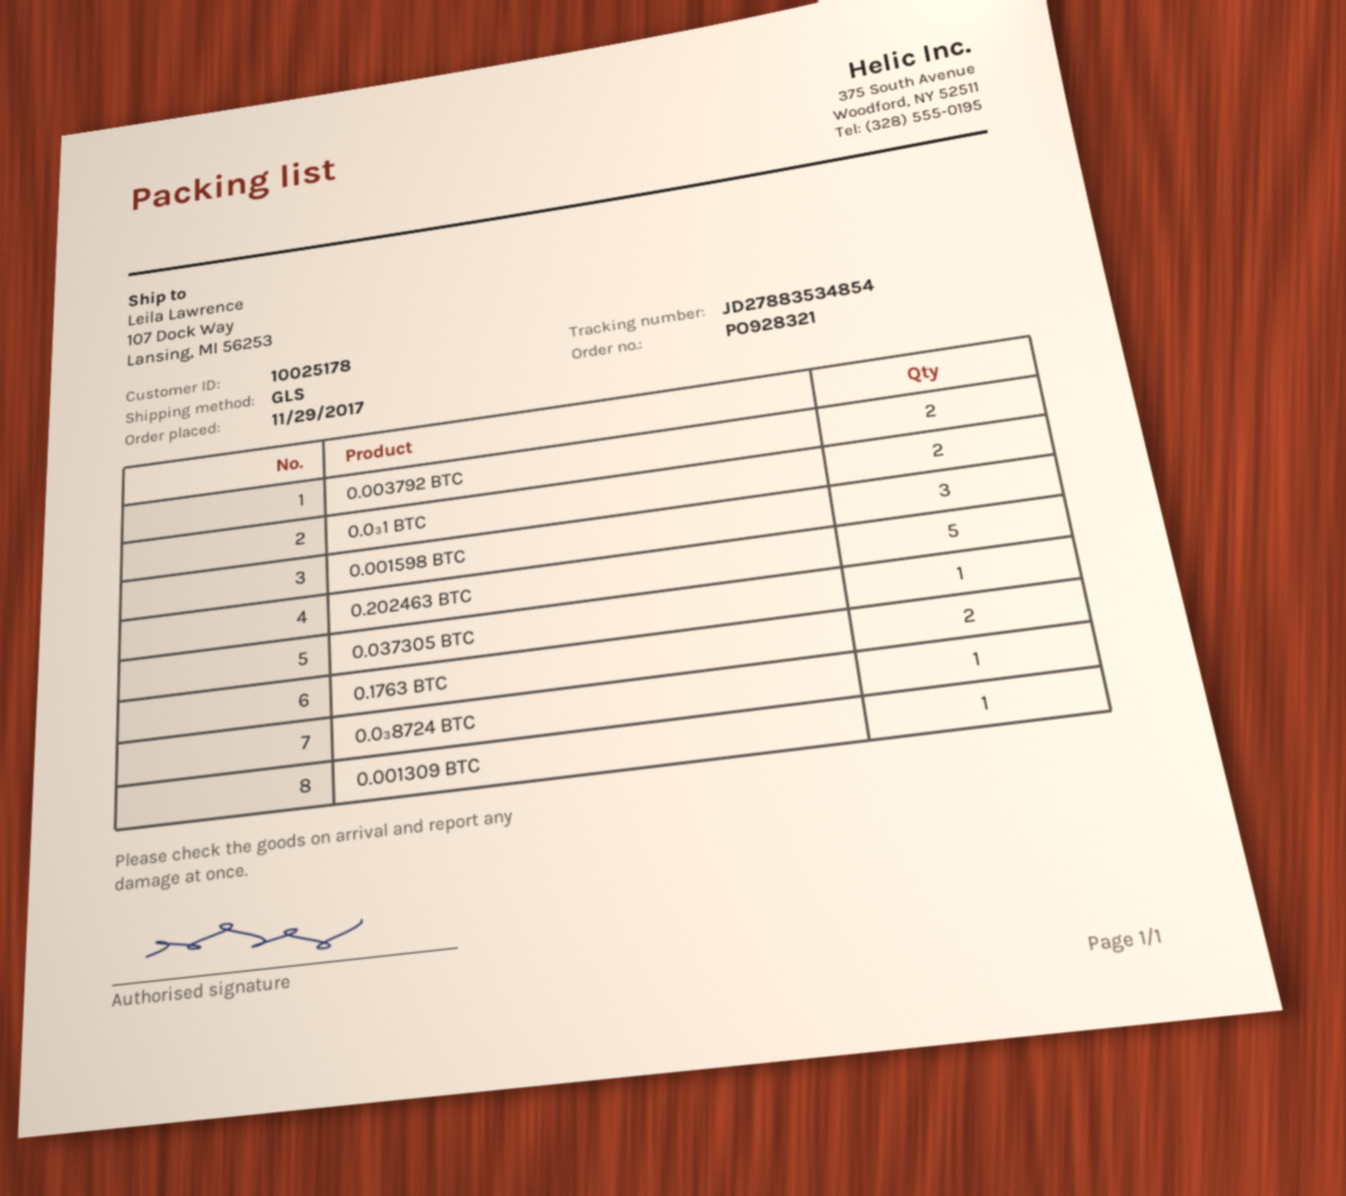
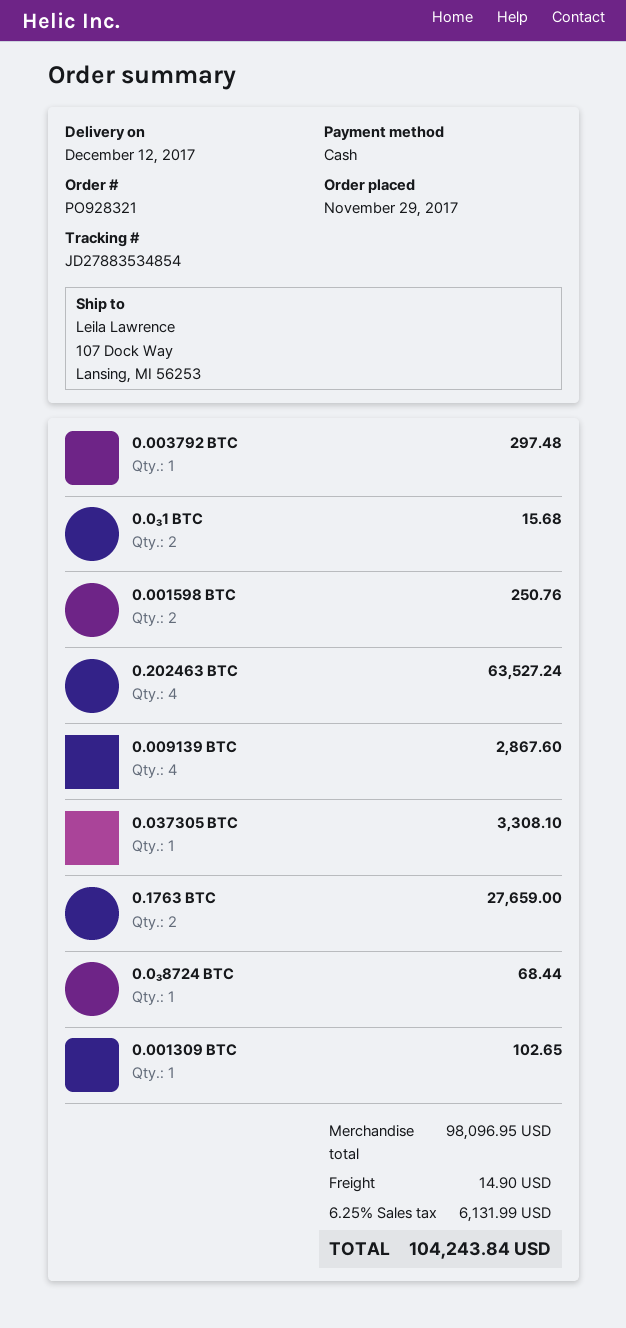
0.003792 BTC: 2 -> 1
0.001598 BTC: 3 -> 2
0.202463 BTC: 5 -> 4
0.009139 BTC: none -> 4

